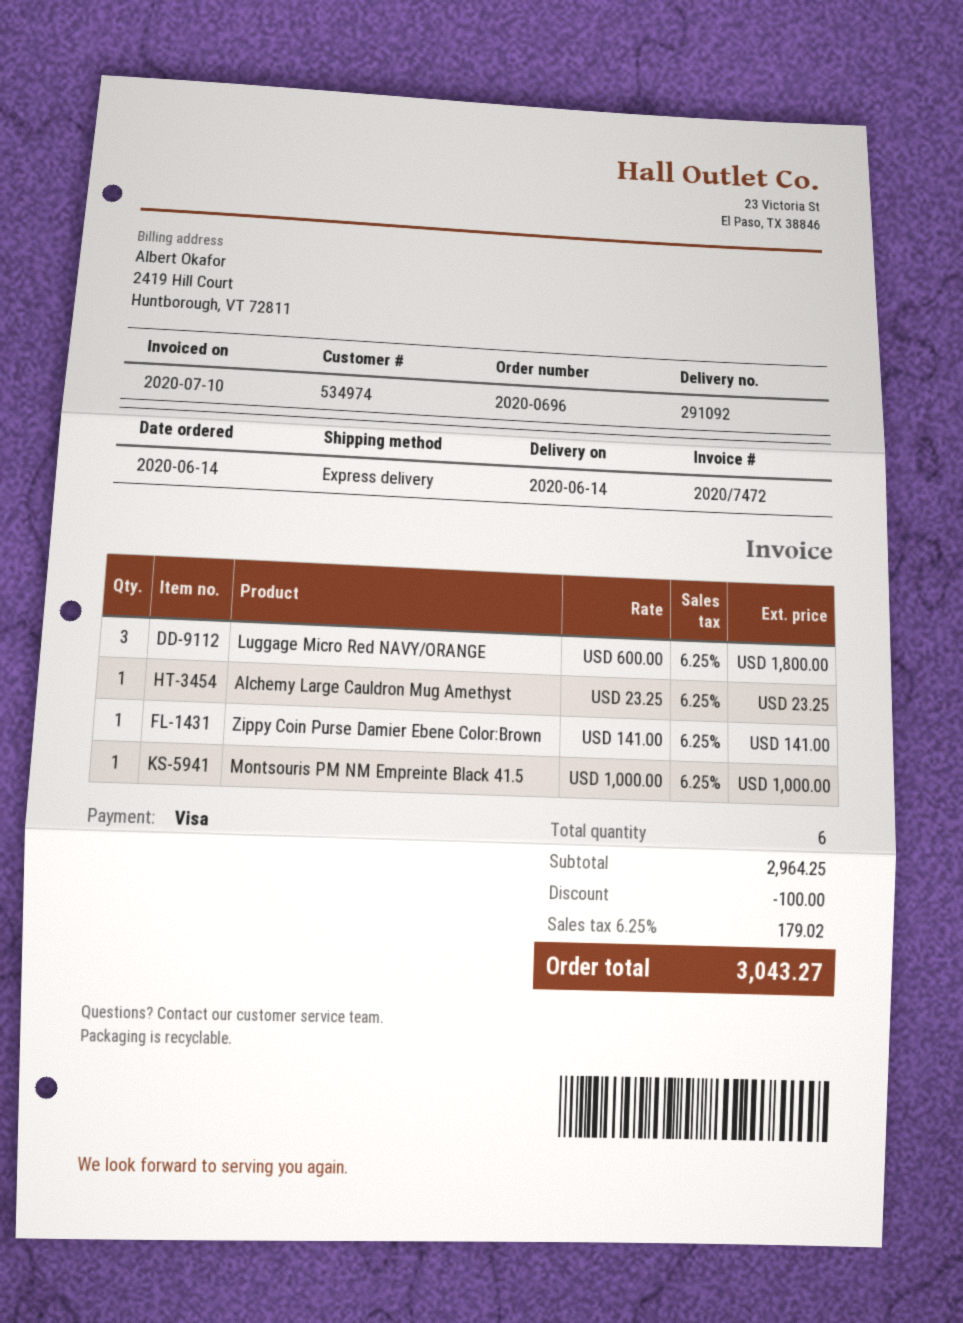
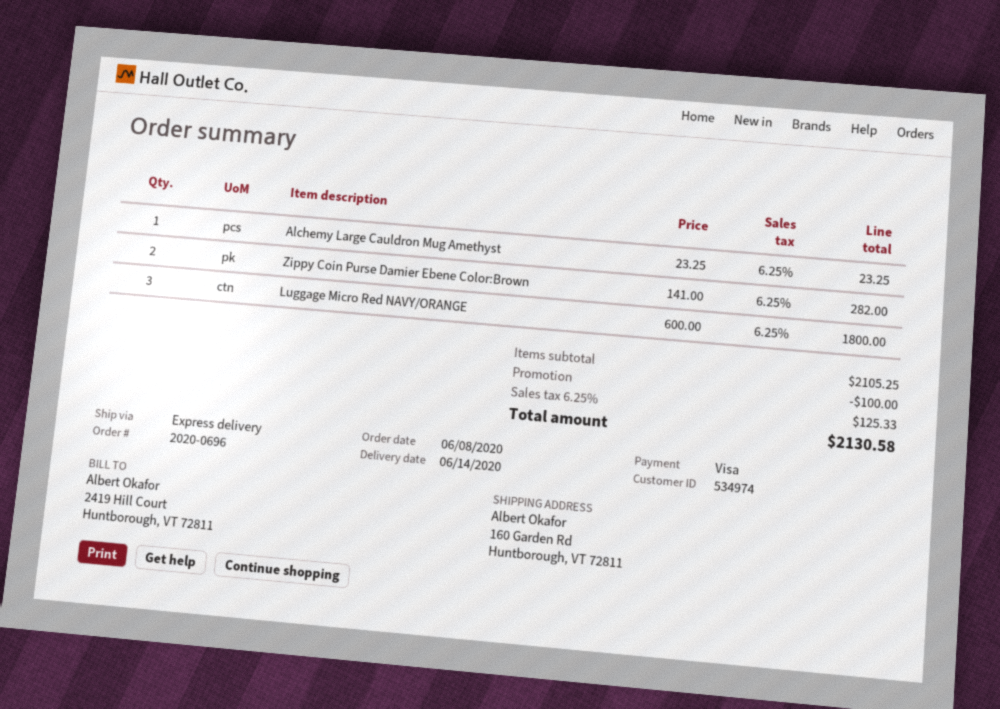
order date: 2020-06-14 -> 2020-06-08
Zippy Coin Purse Damier Ebene Color:Brown: 1 x 141.00 = 141.00 -> 2 x 141.00 = 282.00
Montsouris PM NM Empreinte Black 41.5: 1 x 1000.00 = 1000.00 -> none
subtotal: 2964.25 -> 2105.25
tax: 6.25% = 179.02 -> 6.25% = 125.33
total: 3043.27 -> 2130.58

